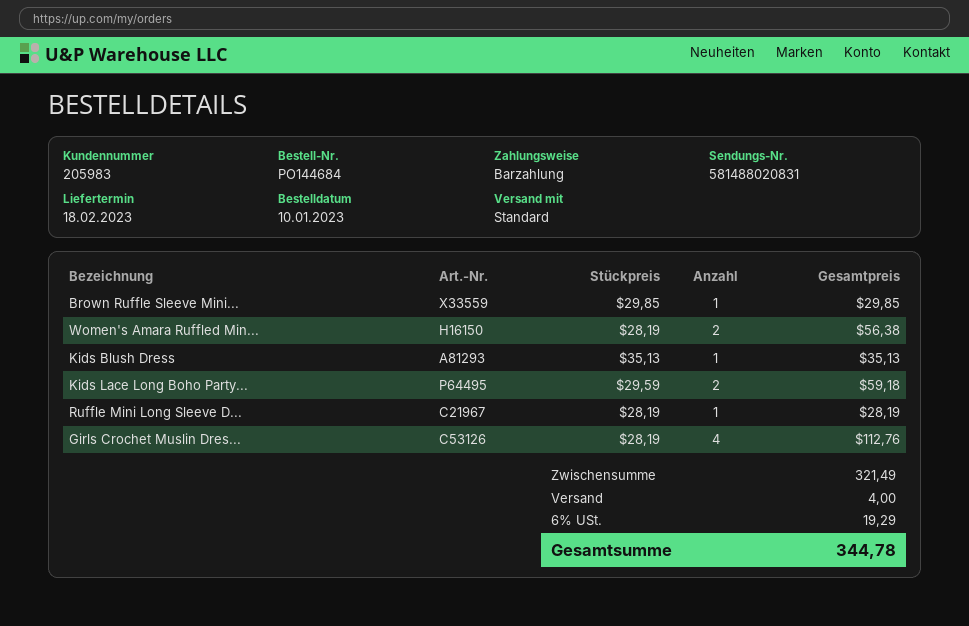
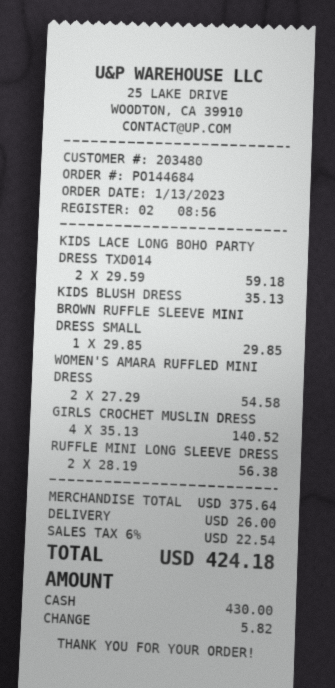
order date: 2023-01-10 -> 2023-01-13
customer number: 205983 -> 203480
Women's Amara Ruffled Min...: 2 x 28.19 = 56.38 -> 2 x 27.29 = 54.58
Ruffle Mini Long Sleeve D...: 1 x 28.19 = 28.19 -> 2 x 28.19 = 56.38
Girls Crochet Muslin Dres...: 4 x 28.19 = 112.76 -> 4 x 35.13 = 140.52
subtotal: 321.49 -> 375.64
shipping: 4.00 -> 26.00
tax: 6% = 19.29 -> 6% = 22.54
total: 344.78 -> 424.18

